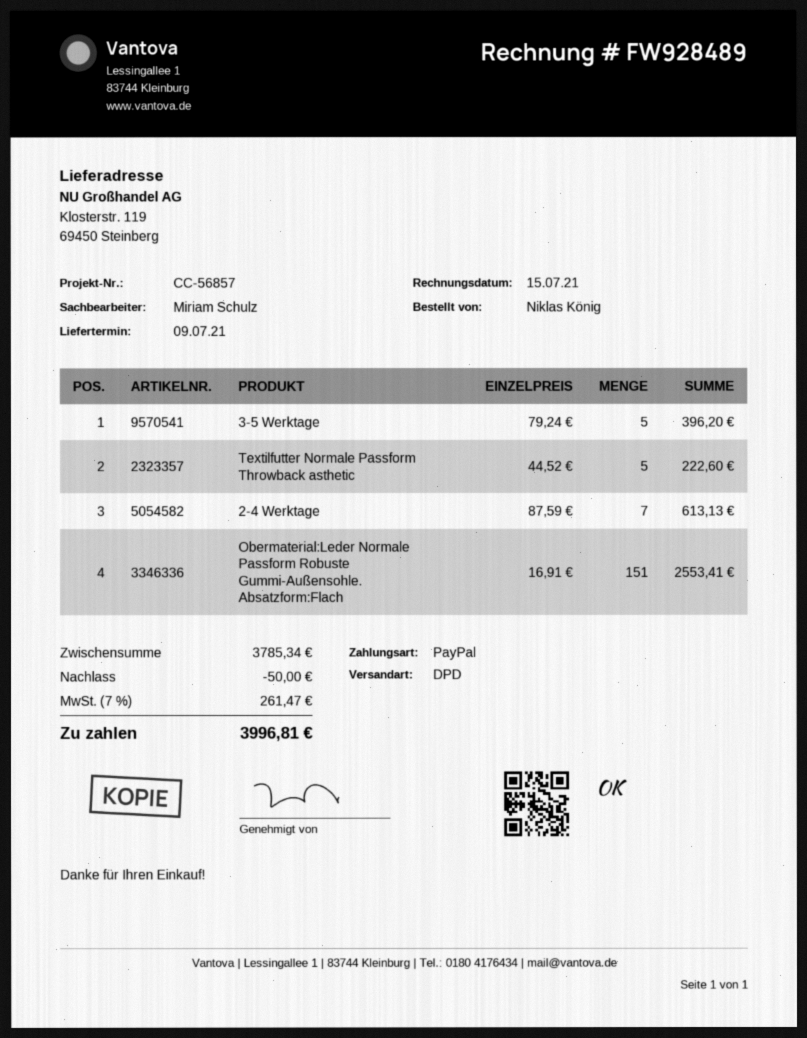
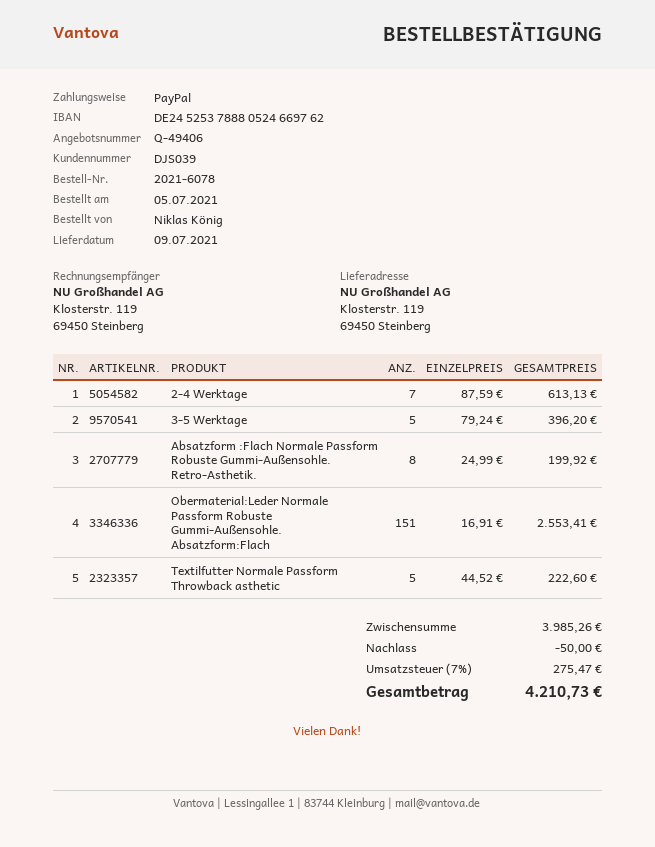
Absatzform :Flach Normale Passform Robuste Gummi-Außensohle. Retro-Asthetik.: none -> 8 x 24.99 = 199.92
subtotal: 3785.34 -> 3985.26
tax: 7% = 261.47 -> 7% = 275.47
total: 3996.81 -> 4210.73

